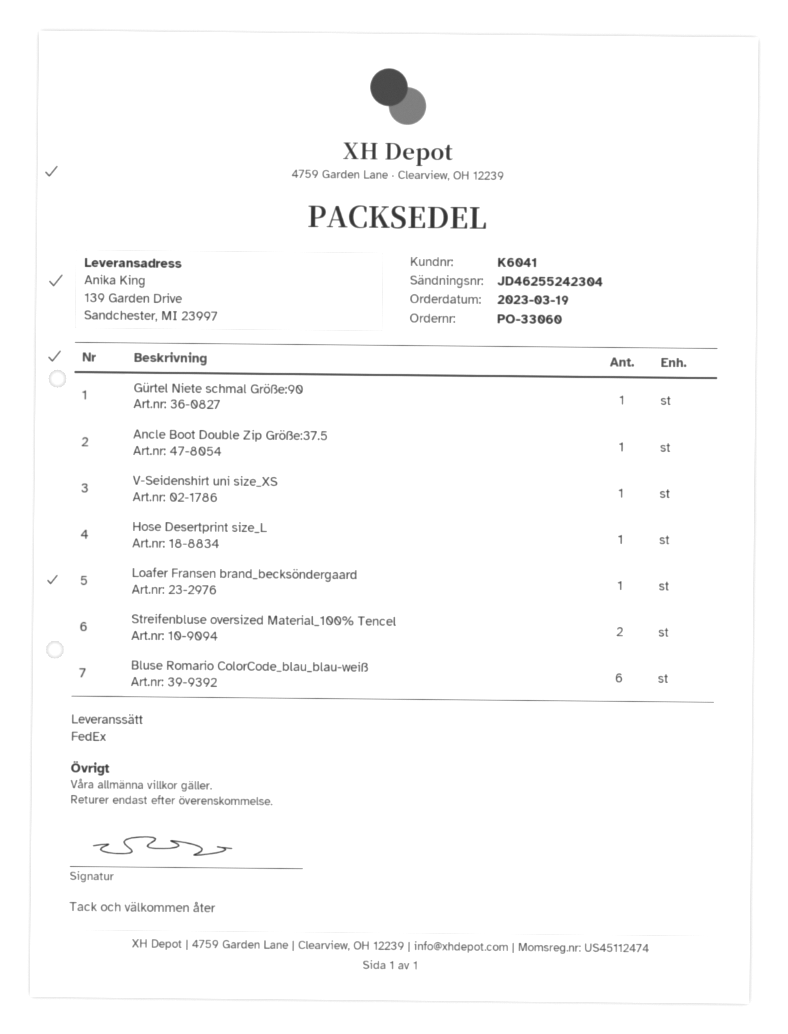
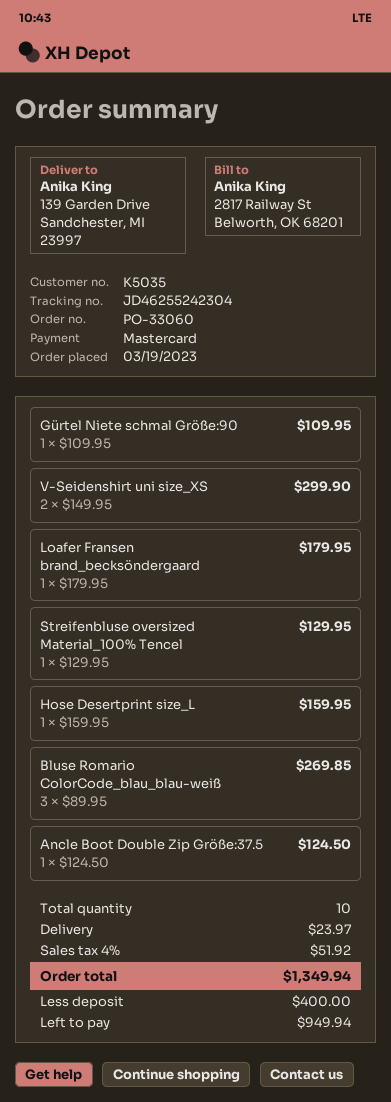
customer number: K6041 -> K5035
V-Seidenshirt uni size_XS: 1 -> 2
Streifenbluse oversized Material_100% Tencel: 2 -> 1
Bluse Romario ColorCode_blau_blau-weiß: 6 -> 3

